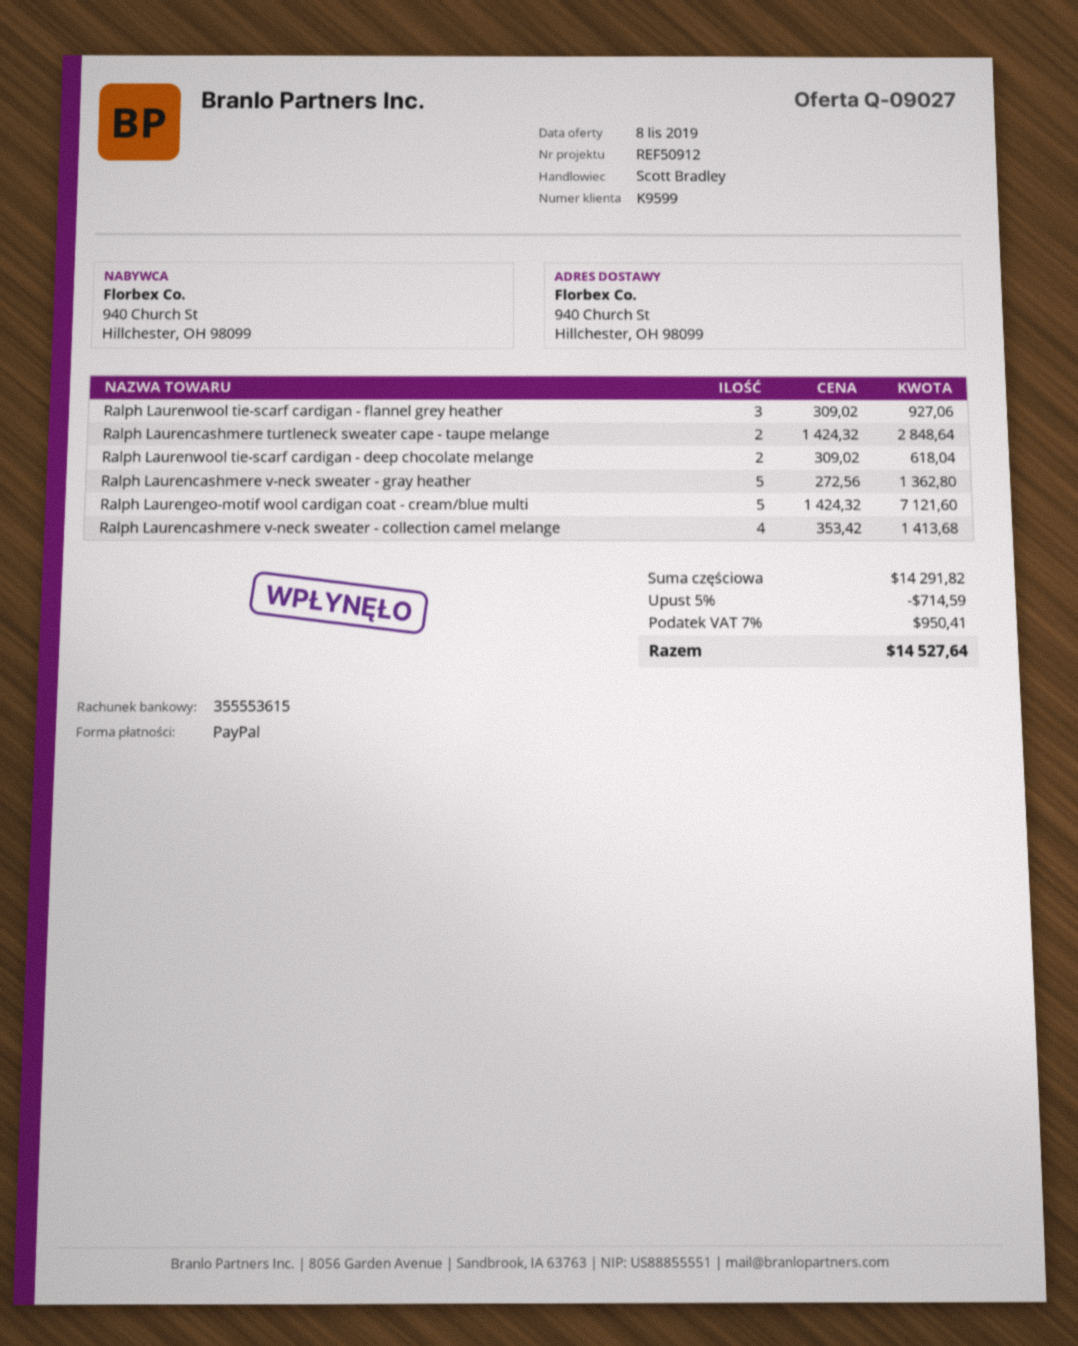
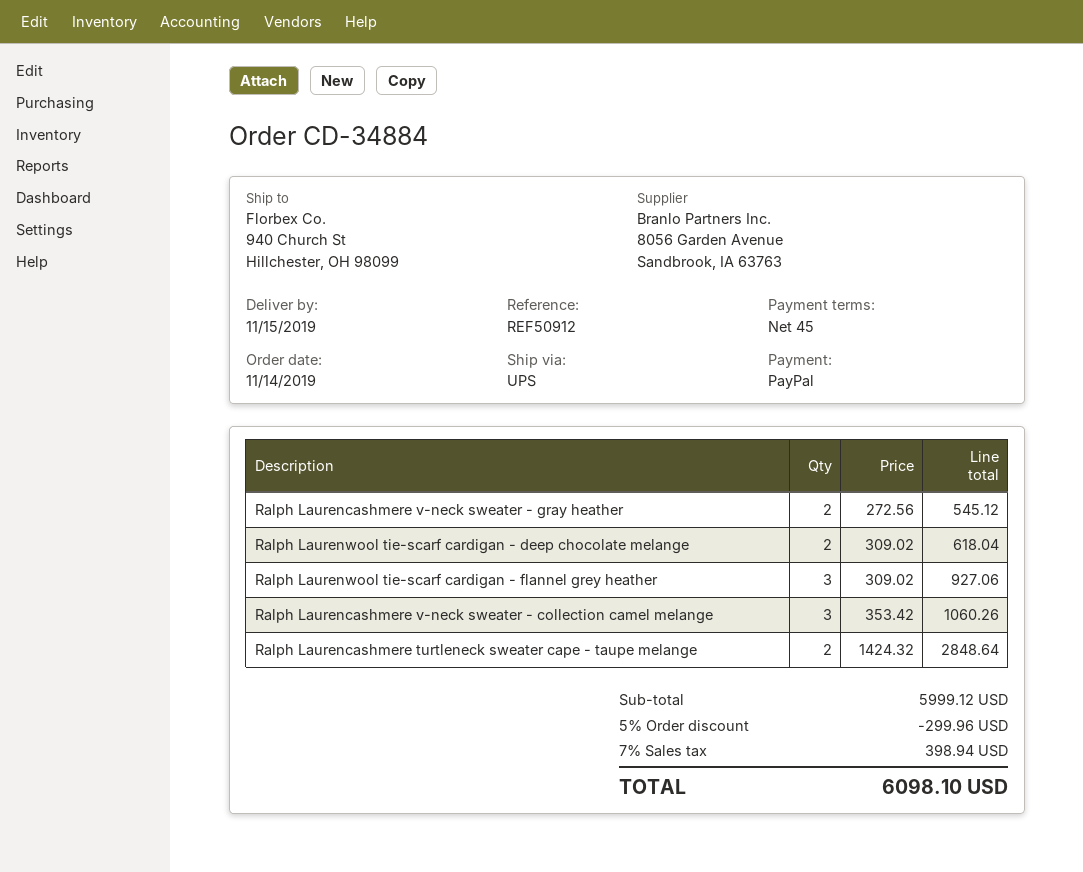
Ralph Laurencashmere v-neck sweater - gray heather: 5 x 272.56 = 1362.80 -> 2 x 272.56 = 545.12
Ralph Laurengeo-motif wool cardigan coat - cream/blue multi: 5 x 1424.32 = 7121.60 -> none
Ralph Laurencashmere v-neck sweater - collection camel melange: 4 x 353.42 = 1413.68 -> 3 x 353.42 = 1060.26
subtotal: 14291.82 -> 5999.12
discount: 5% = 714.59 -> 5% = 299.96
tax: 7% = 950.41 -> 7% = 398.94
total: 14527.64 -> 6098.10

